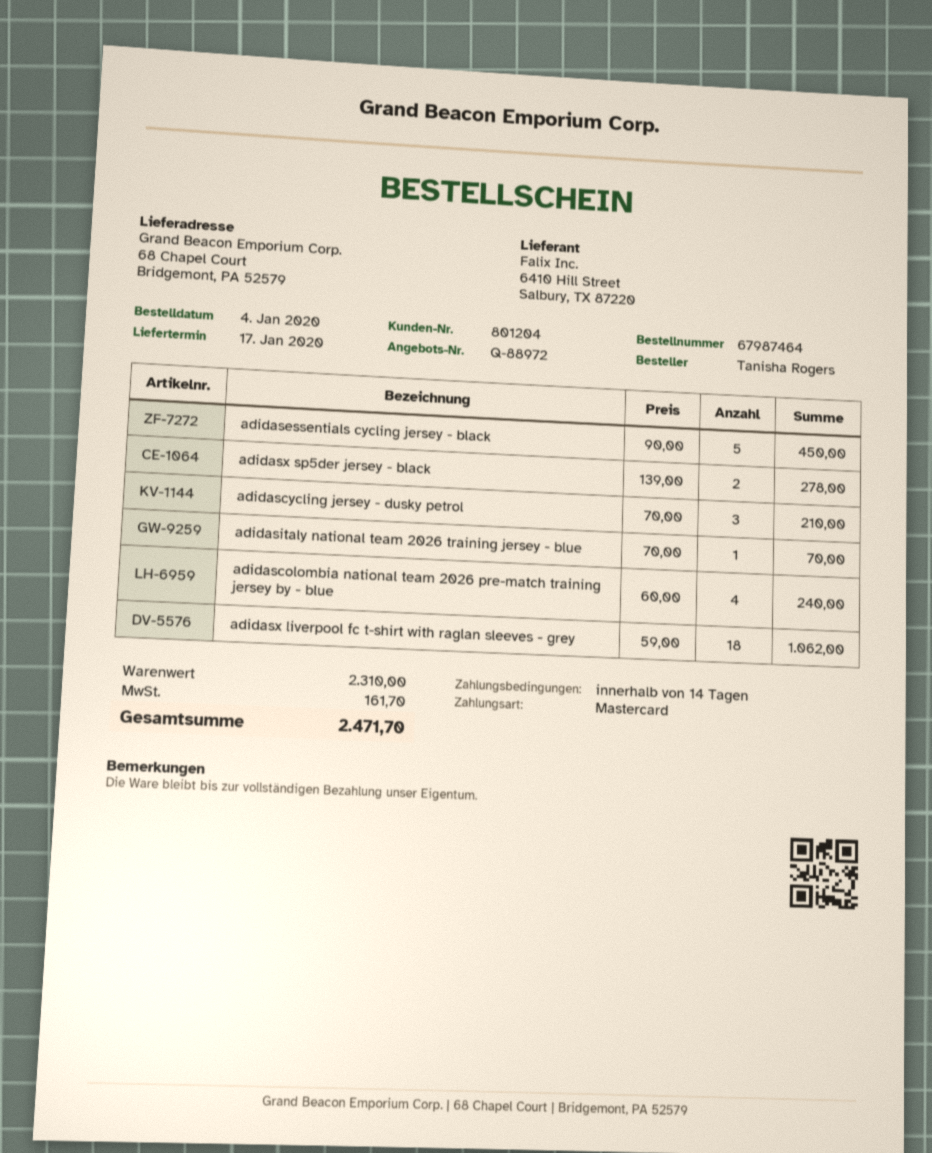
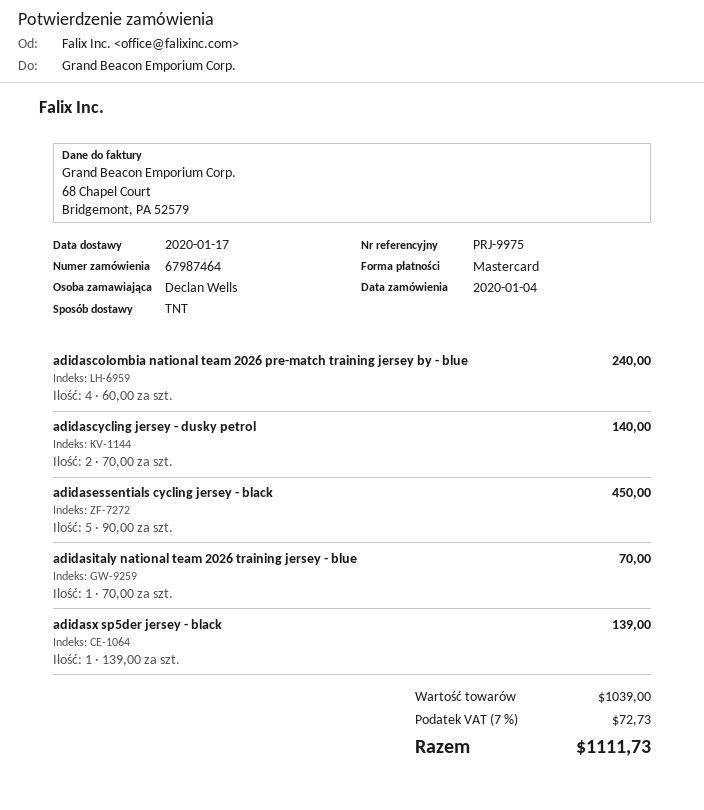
ordered by: Tanisha Rogers -> Declan Wells
adidasx sp5der jersey - black: 2 x 139.00 = 278.00 -> 1 x 139.00 = 139.00
adidascycling jersey - dusky petrol: 3 x 70.00 = 210.00 -> 2 x 70.00 = 140.00
adidasx liverpool fc t-shirt with raglan sleeves - grey: 18 x 59.00 = 1062.00 -> none
subtotal: 2310.00 -> 1039.00
tax: 161.70 -> 72.73
total: 2471.70 -> 1111.73

